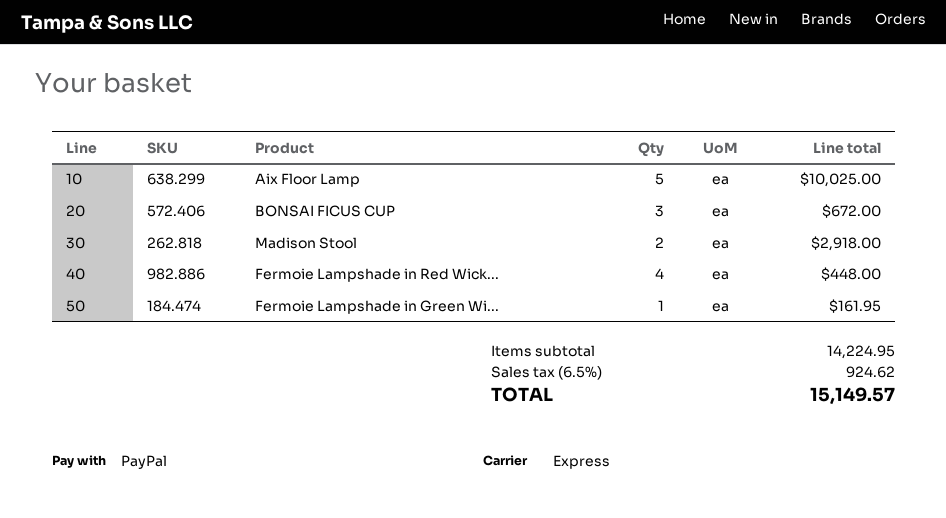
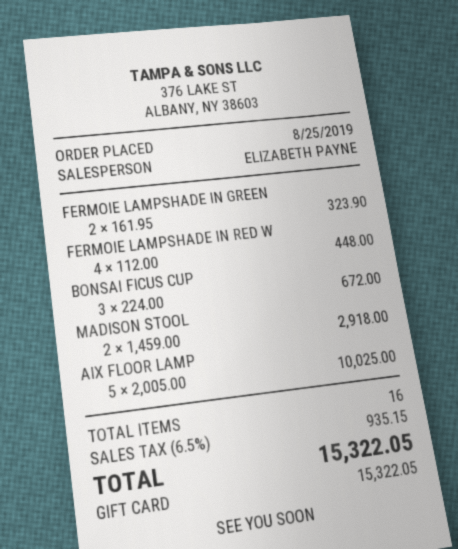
payment method: PayPal -> gift card
Fermoie Lampshade in Green Wi...: 1 for 161.95 -> 2 for 323.90
tax: 6.5% = 924.62 -> 6.5% = 935.15
total: 15149.57 -> 15322.05

